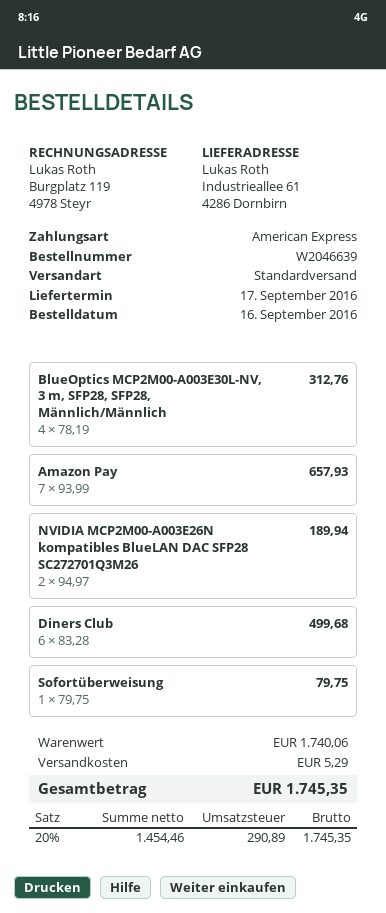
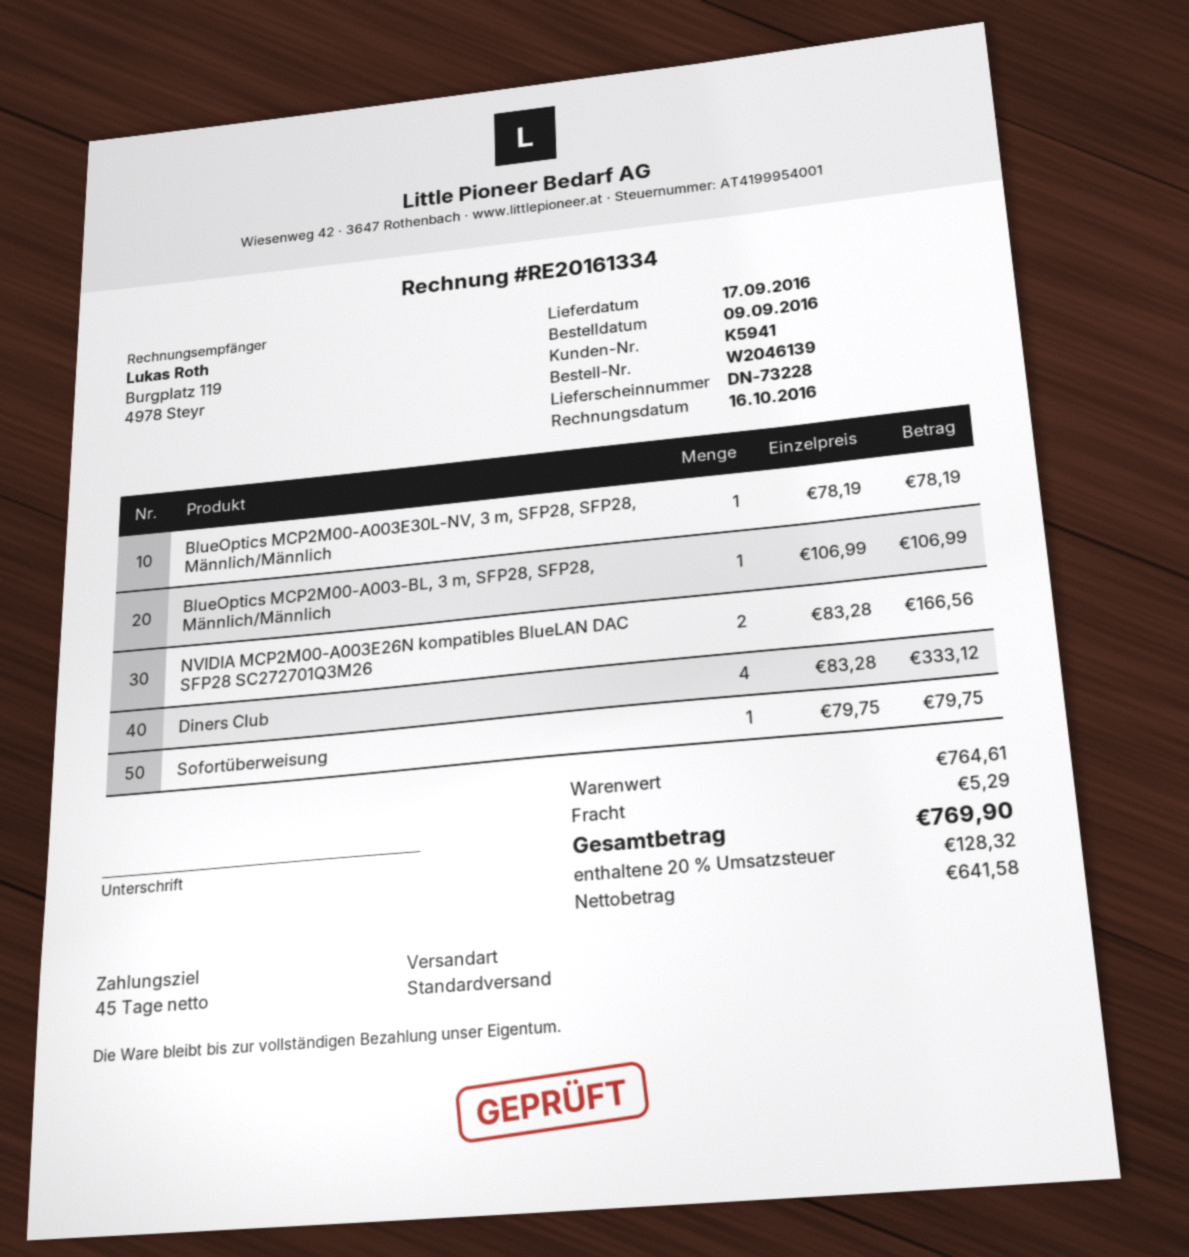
order number: W2046639 -> W2046139
order date: 2016-09-16 -> 2016-09-09
BlueOptics MCP2M00-A003E30L-NV, 3 m, SFP28, SFP28, Männlich/Männlich: 4 x 78.19 = 312.76 -> 1 x 78.19 = 78.19
Amazon Pay: 7 x 93.99 = 657.93 -> none
NVIDIA MCP2M00-A003E26N kompatibles BlueLAN DAC SFP28 SC272701Q3M26: 2 x 94.97 = 189.94 -> 2 x 83.28 = 166.56
Diners Club: 6 x 83.28 = 499.68 -> 4 x 83.28 = 333.12
BlueOptics MCP2M00-A003-BL, 3 m, SFP28, SFP28, Männlich/Männlich: none -> 1 x 106.99 = 106.99
subtotal: 1740.06 -> 764.61
net: 1454.46 -> 641.58
tax: 20% = 290.89 -> 20% = 128.32
total: 1745.35 -> 769.90

